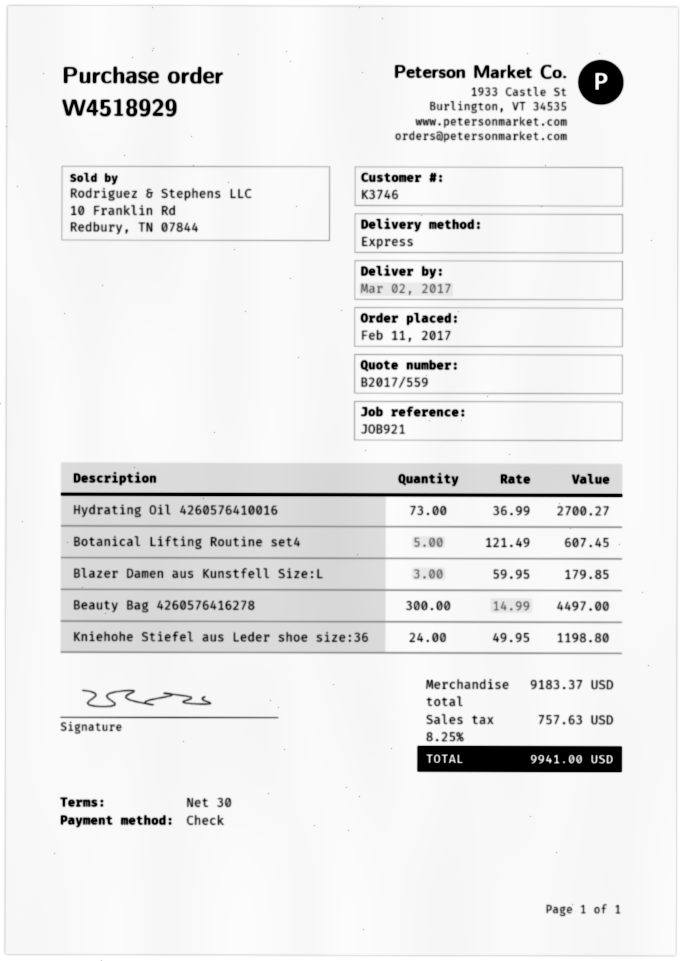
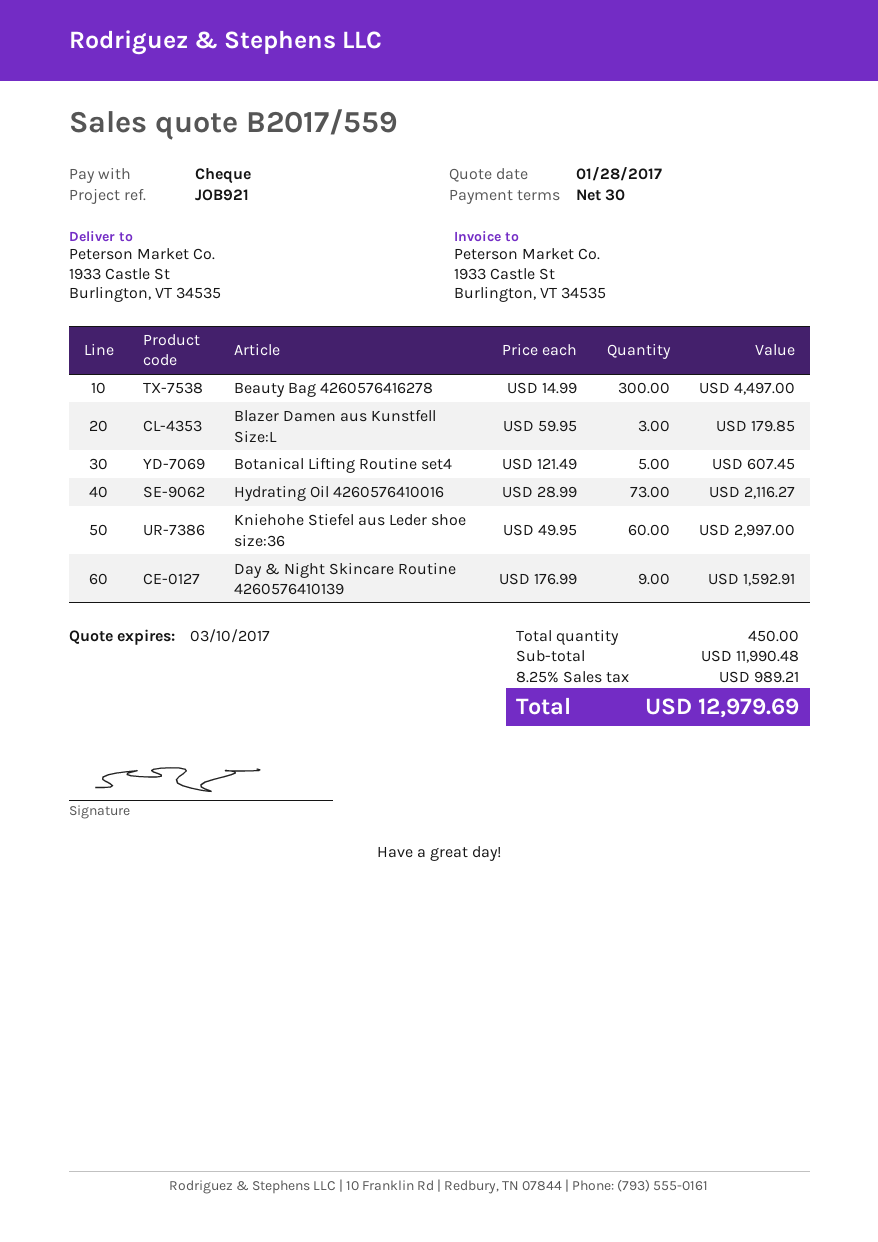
Hydrating Oil 4260576410016: 73 x 36.99 = 2700.27 -> 73 x 28.99 = 2116.27
Kniehohe Stiefel aus Leder shoe size:36: 24 x 49.95 = 1198.80 -> 60 x 49.95 = 2997.00
Day & Night Skincare Routine 4260576410139: none -> 9 x 176.99 = 1592.91
subtotal: 9183.37 -> 11990.48
tax: 8.25% = 757.63 -> 8.25% = 989.21
total: 9941.00 -> 12979.69

